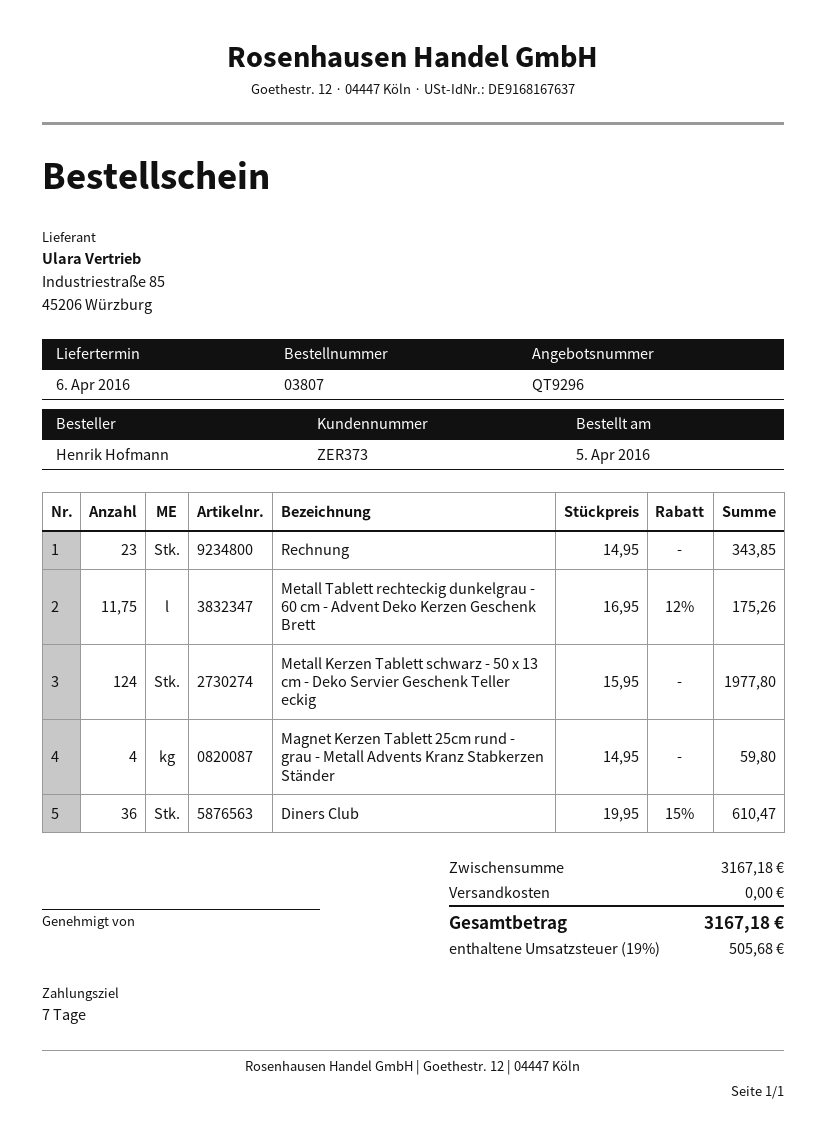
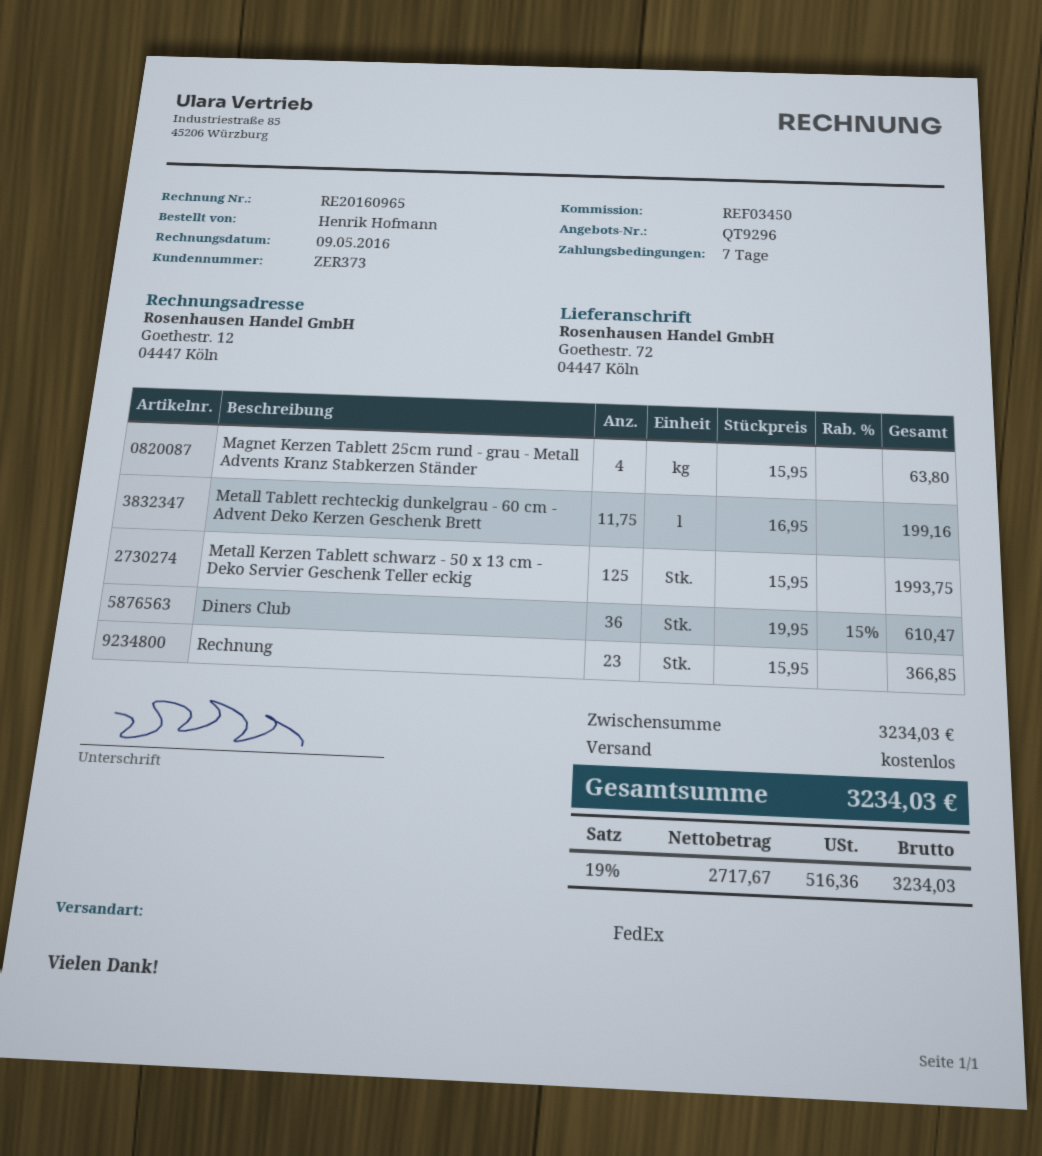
Rechnung: 23 x 14.95 = 343.85 -> 23 x 15.95 = 366.85
Metall Tablett rechteckig dunkelgrau - 60 cm - Advent Deko Kerzen Geschenk Brett: 11.75 x 16.95 - 12% = 175.26 -> 11.75 x 16.95 = 199.16
Metall Kerzen Tablett schwarz - 50 x 13 cm - Deko Servier Geschenk Teller eckig: 124 x 15.95 = 1977.80 -> 125 x 15.95 = 1993.75
Magnet Kerzen Tablett 25cm rund - grau - Metall Advents Kranz Stabkerzen Ständer: 4 x 14.95 = 59.80 -> 4 x 15.95 = 63.80
subtotal: 3167.18 -> 3234.03
tax: 19% = 505.68 -> 19% = 516.36
total: 3167.18 -> 3234.03

